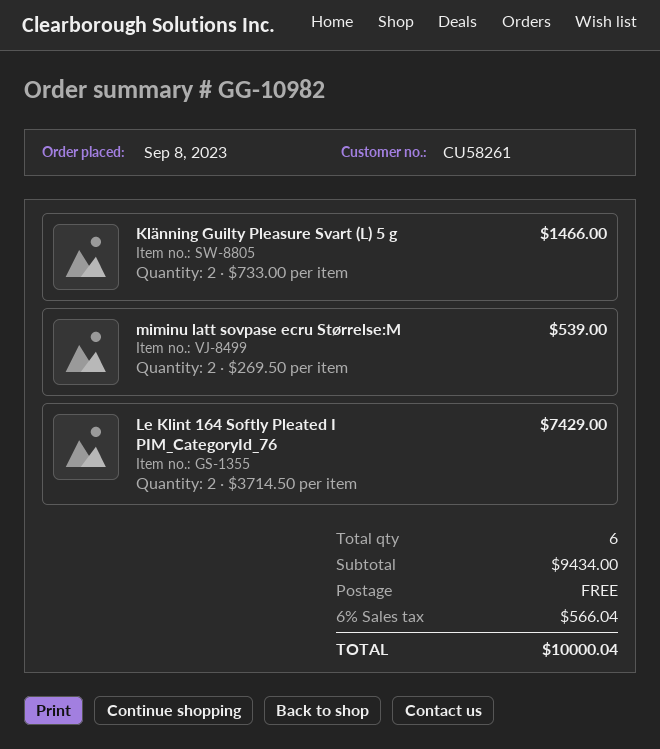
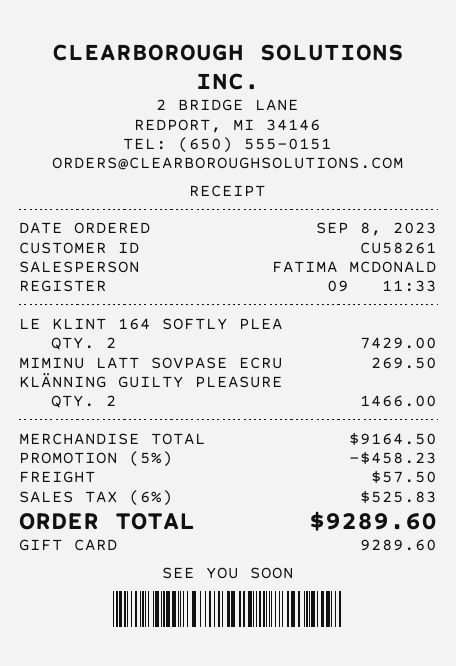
miminu latt sovpase ecru Størrelse:M: 2 for 539.00 -> 1 for 269.50
subtotal: 9434.00 -> 9164.50
discount: none -> 5% = 458.23
shipping: 0.00 -> 57.50
tax: 6% = 566.04 -> 6% = 525.83
total: 10000.04 -> 9289.60

